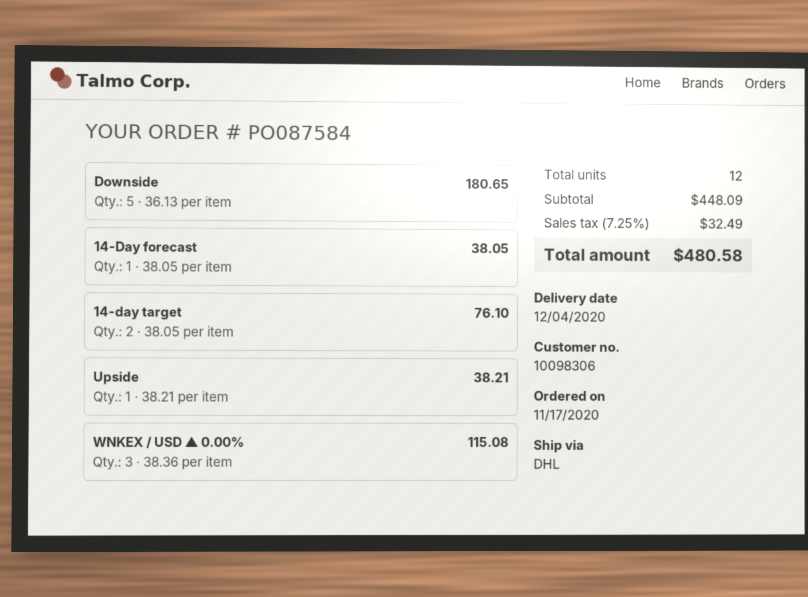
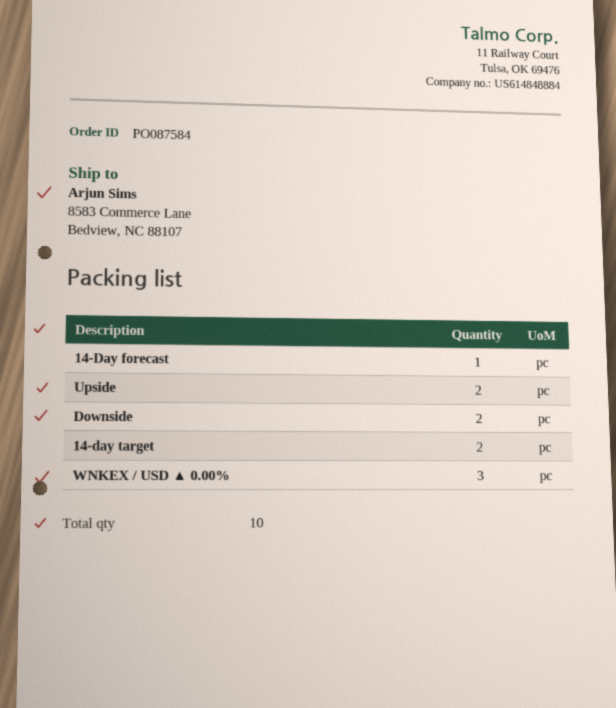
Downside: 5 -> 2
Upside: 1 -> 2
total quantity: 12 -> 10

